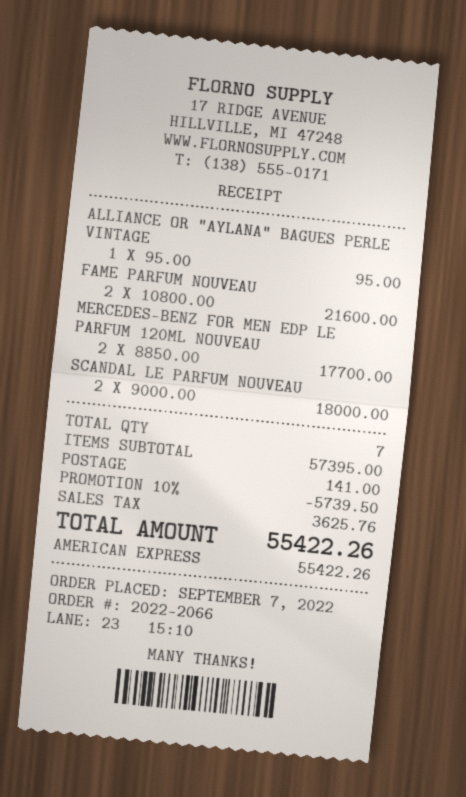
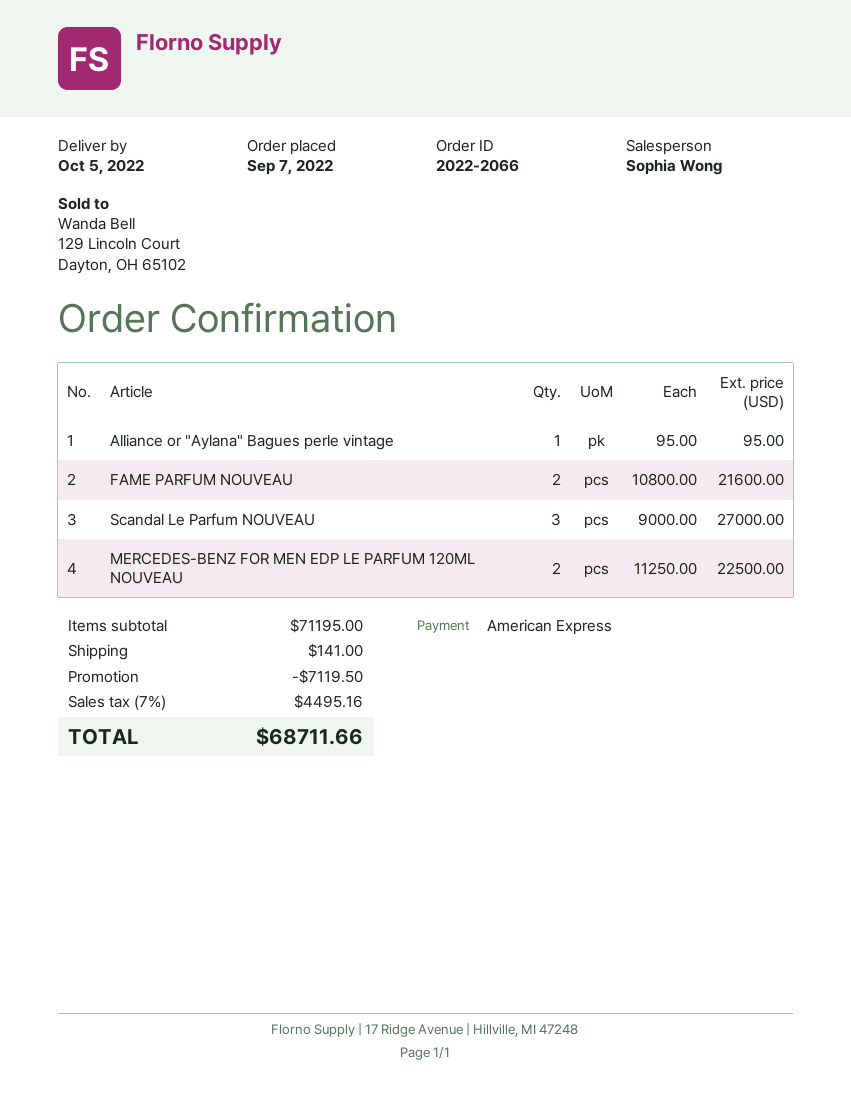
MERCEDES-BENZ FOR MEN EDP LE PARFUM 120ML NOUVEAU: 2 x 8850.00 = 17700.00 -> 2 x 11250.00 = 22500.00
SCANDAL LE PARFUM NOUVEAU: 2 x 9000.00 = 18000.00 -> 3 x 9000.00 = 27000.00
subtotal: 57395.00 -> 71195.00
discount: 5739.50 -> 7119.50
tax: 3625.76 -> 4495.16
total: 55422.26 -> 68711.66

